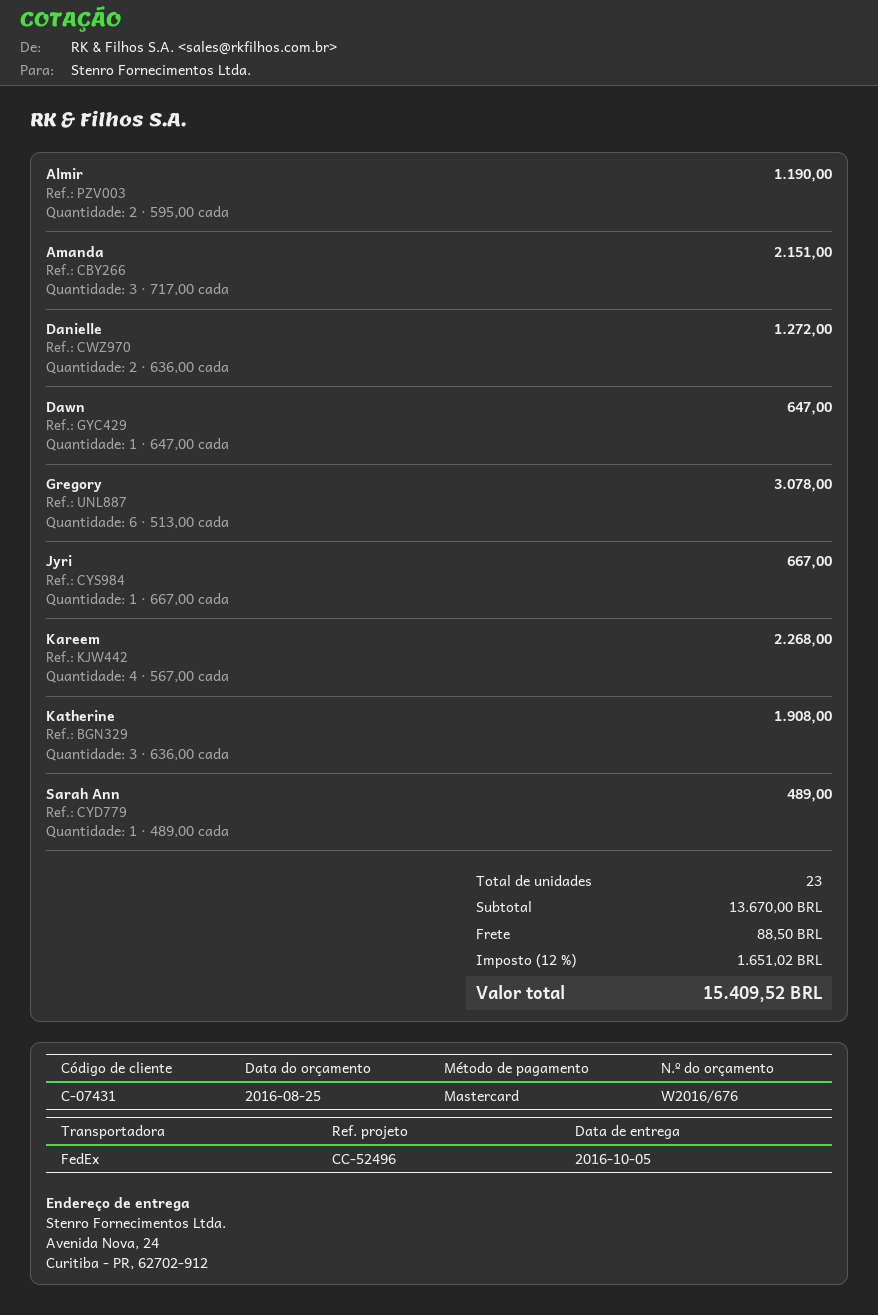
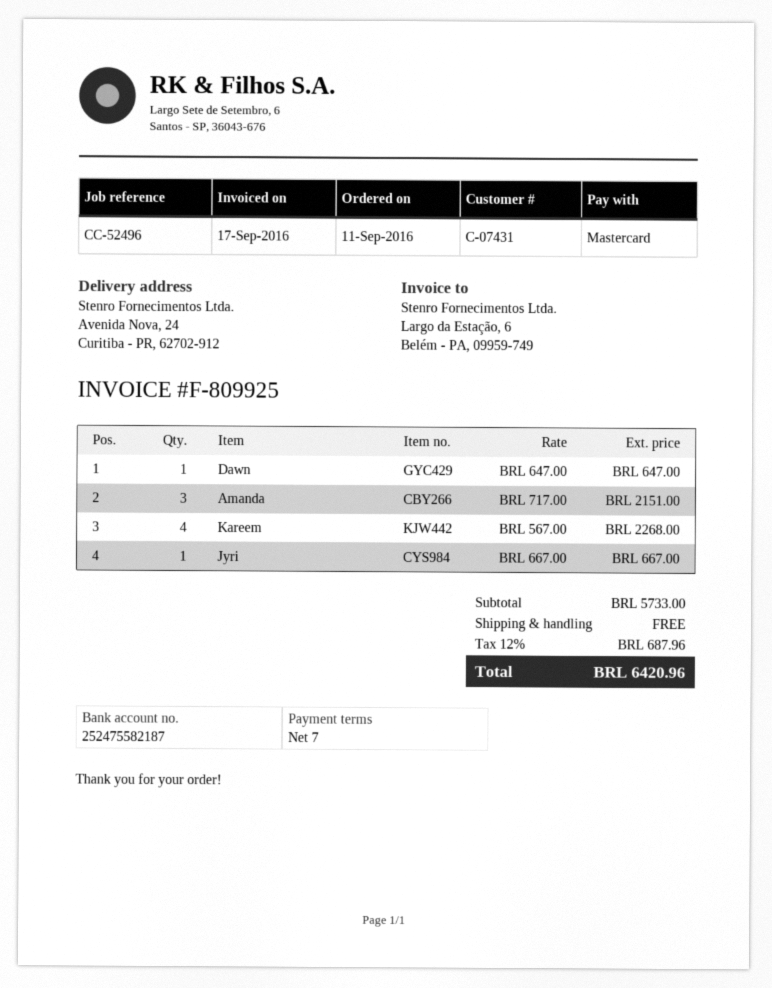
Almir: 2 x 595.00 = 1190.00 -> none
Danielle: 2 x 636.00 = 1272.00 -> none
Gregory: 6 x 513.00 = 3078.00 -> none
Katherine: 3 x 636.00 = 1908.00 -> none
Sarah Ann: 1 x 489.00 = 489.00 -> none
subtotal: 13670.00 -> 5733.00
shipping: 88.50 -> 0.00
tax: 12% = 1651.02 -> 12% = 687.96
total: 15409.52 -> 6420.96

